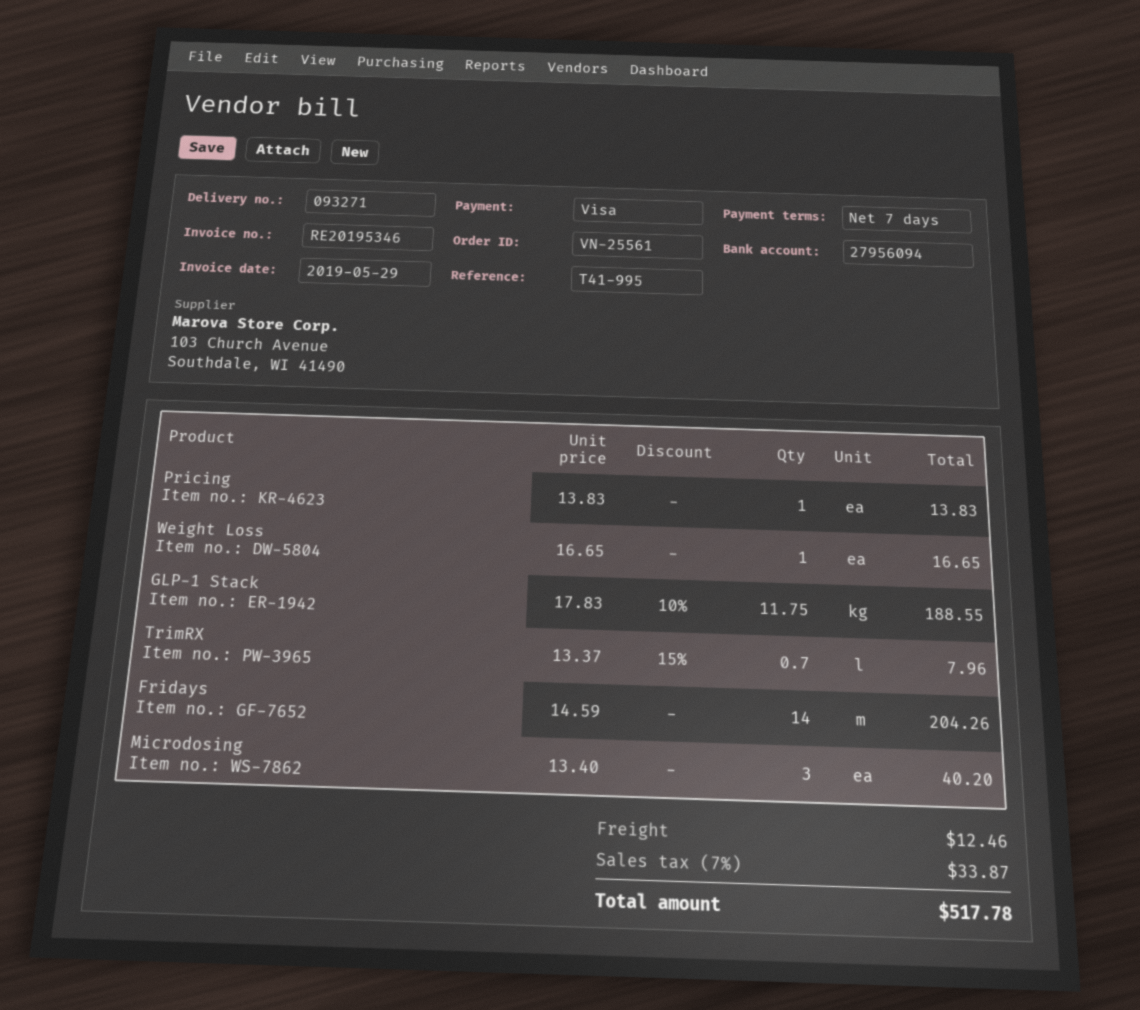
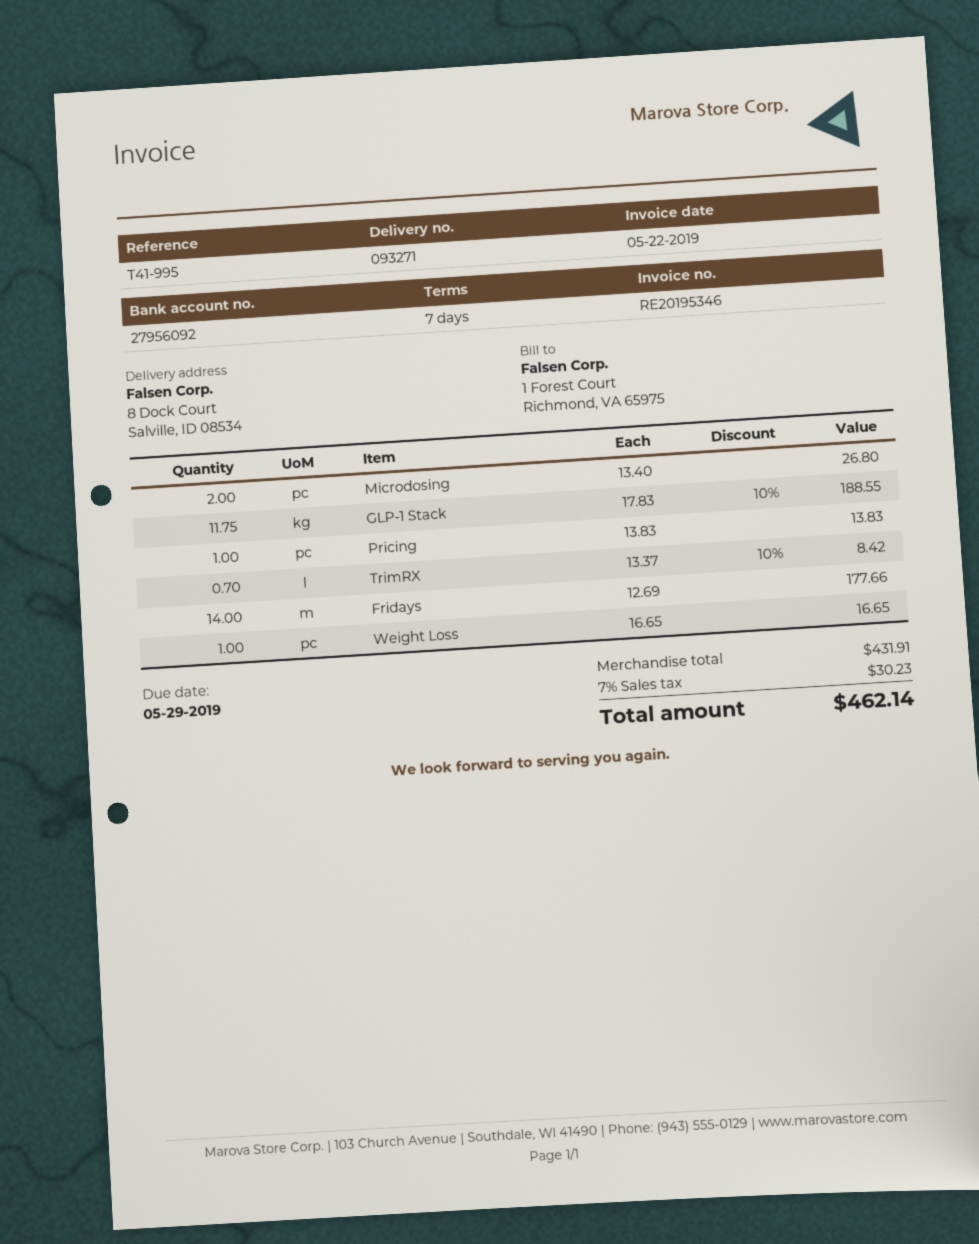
invoice date: 2019-05-29 -> 2019-05-22
bank account: 27956094 -> 27956092
TrimRX: 0.7 x 13.37 - 15% = 7.96 -> 0.7 x 13.37 - 10% = 8.42
Fridays: 14 x 14.59 = 204.26 -> 14 x 12.69 = 177.66
Microdosing: 3 x 13.40 = 40.20 -> 2 x 13.40 = 26.80
shipping: 12.46 -> none
tax: 7% = 33.87 -> 7% = 30.23
total: 517.78 -> 462.14

